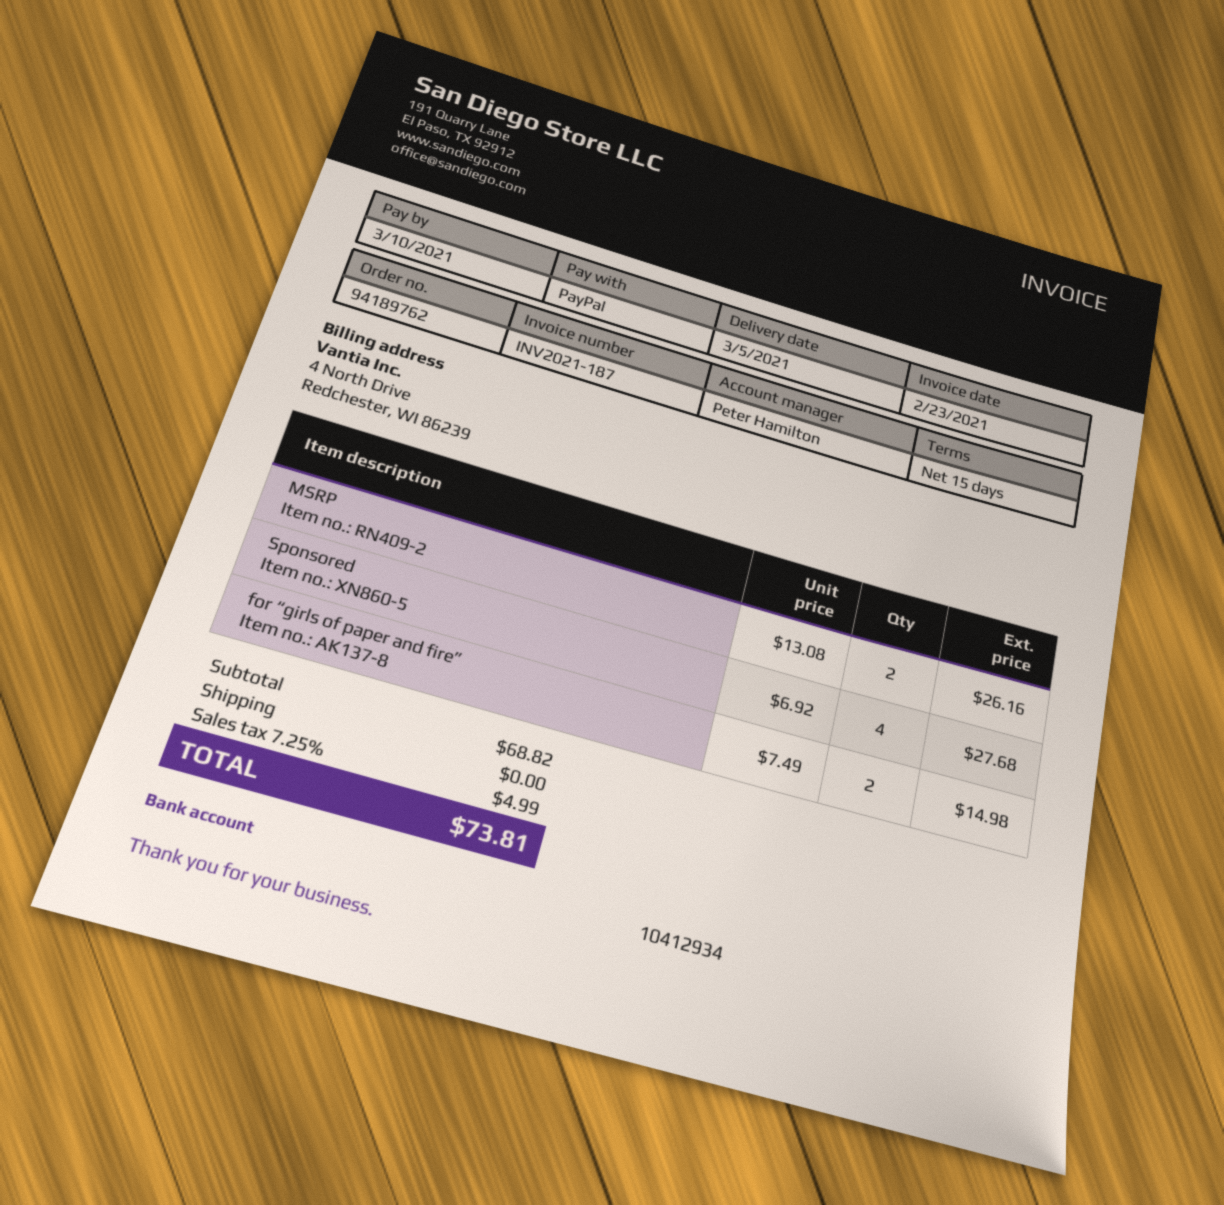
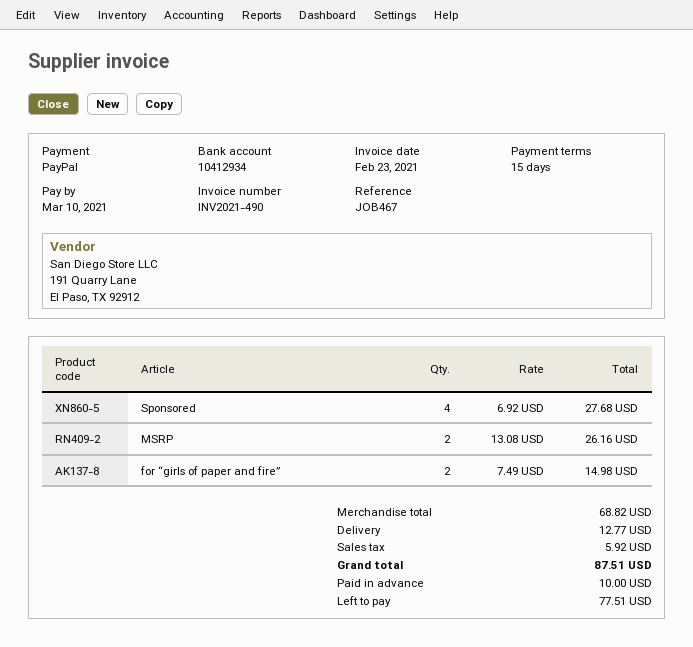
invoice number: INV2021-187 -> INV2021-490
shipping: 0.00 -> 12.77
tax: 4.99 -> 5.92
total: 73.81 -> 87.51

